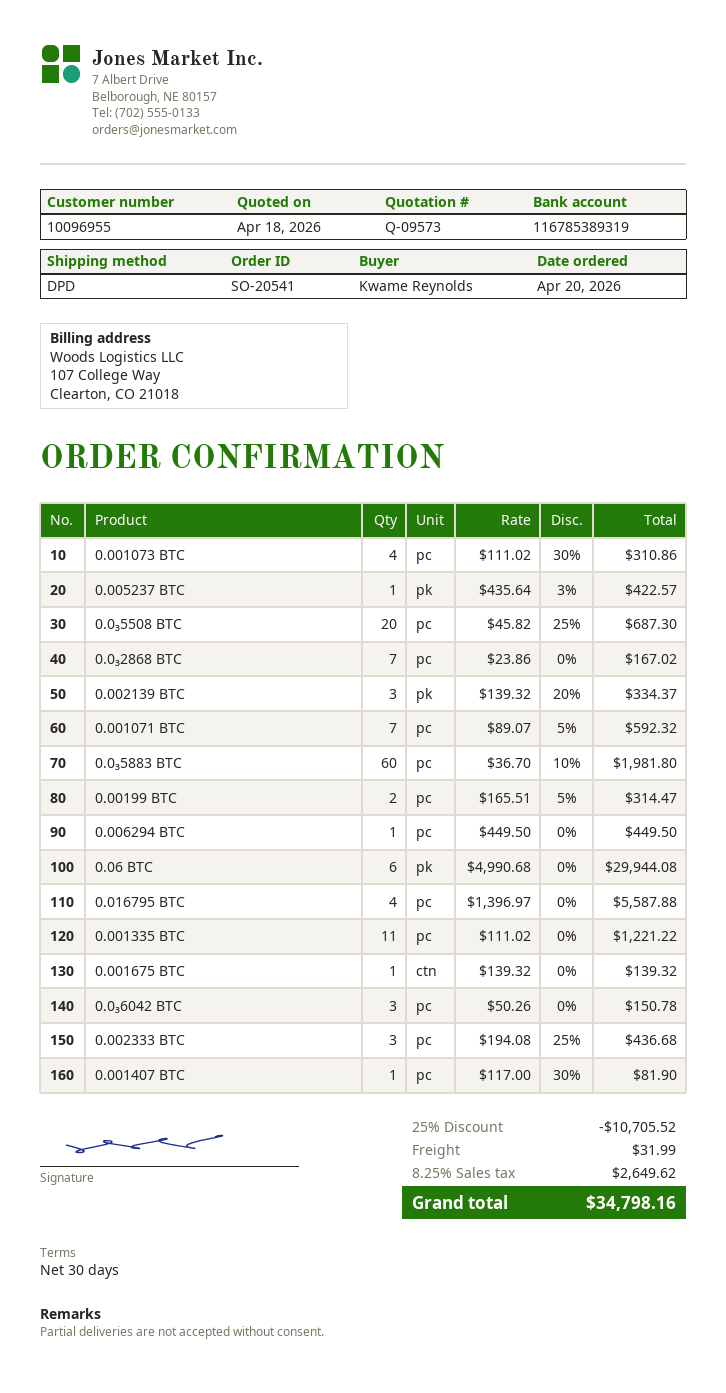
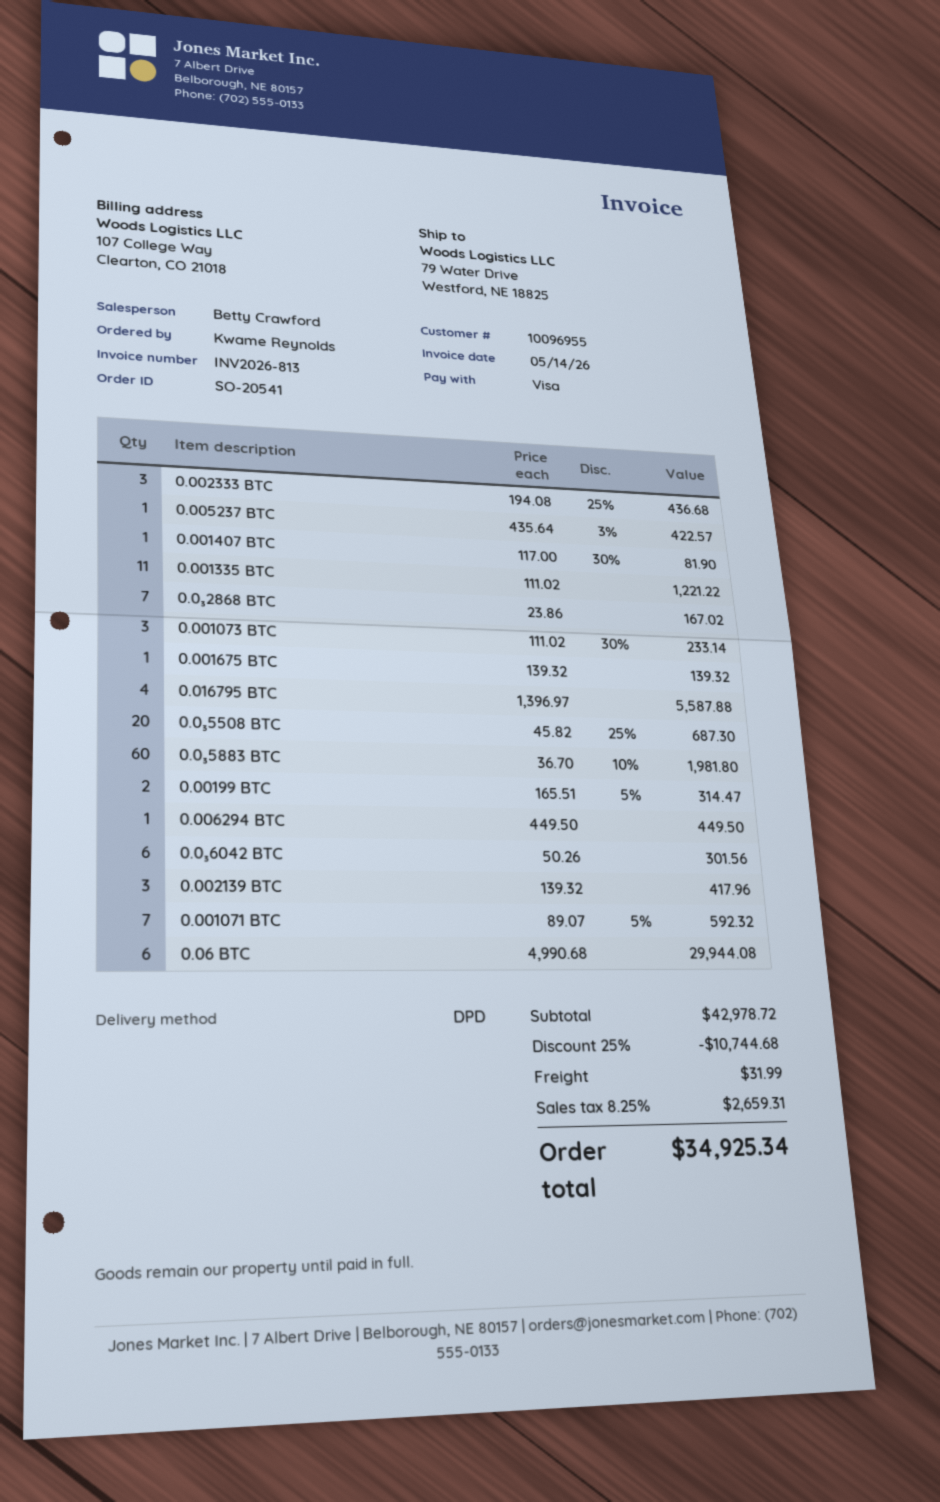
0.001073 BTC: 4 x 111.02 - 30% = 310.86 -> 3 x 111.02 - 30% = 233.14
0.002139 BTC: 3 x 139.32 - 20% = 334.37 -> 3 x 139.32 = 417.96
0.0₃6042 BTC: 3 x 50.26 = 150.78 -> 6 x 50.26 = 301.56
discount: 25% = 10705.52 -> 25% = 10744.68
tax: 8.25% = 2649.62 -> 8.25% = 2659.31
total: 34798.16 -> 34925.34

